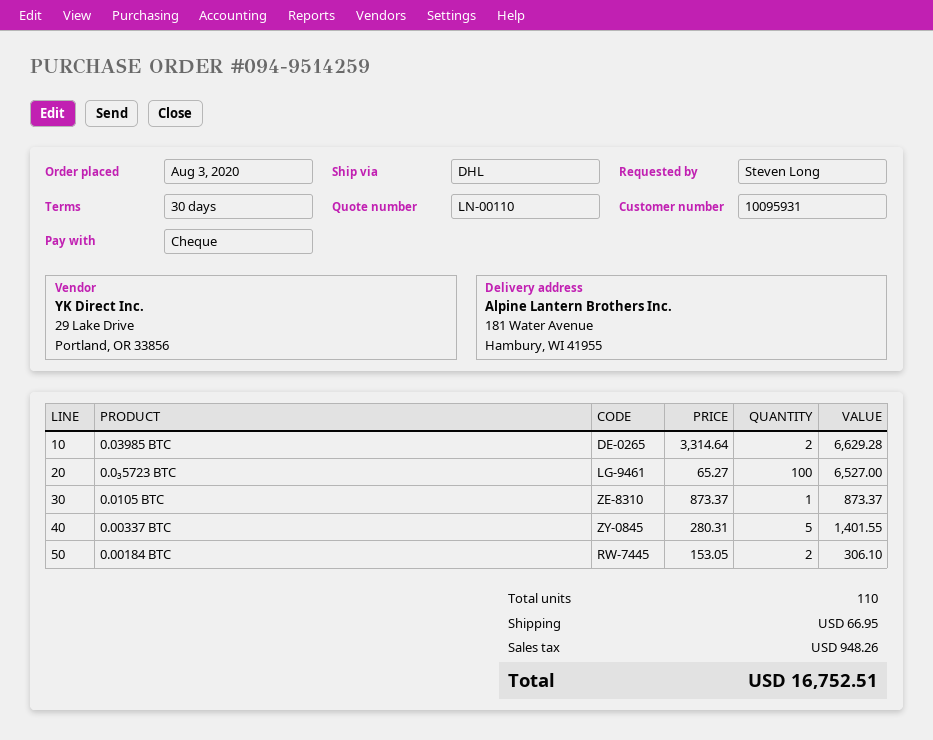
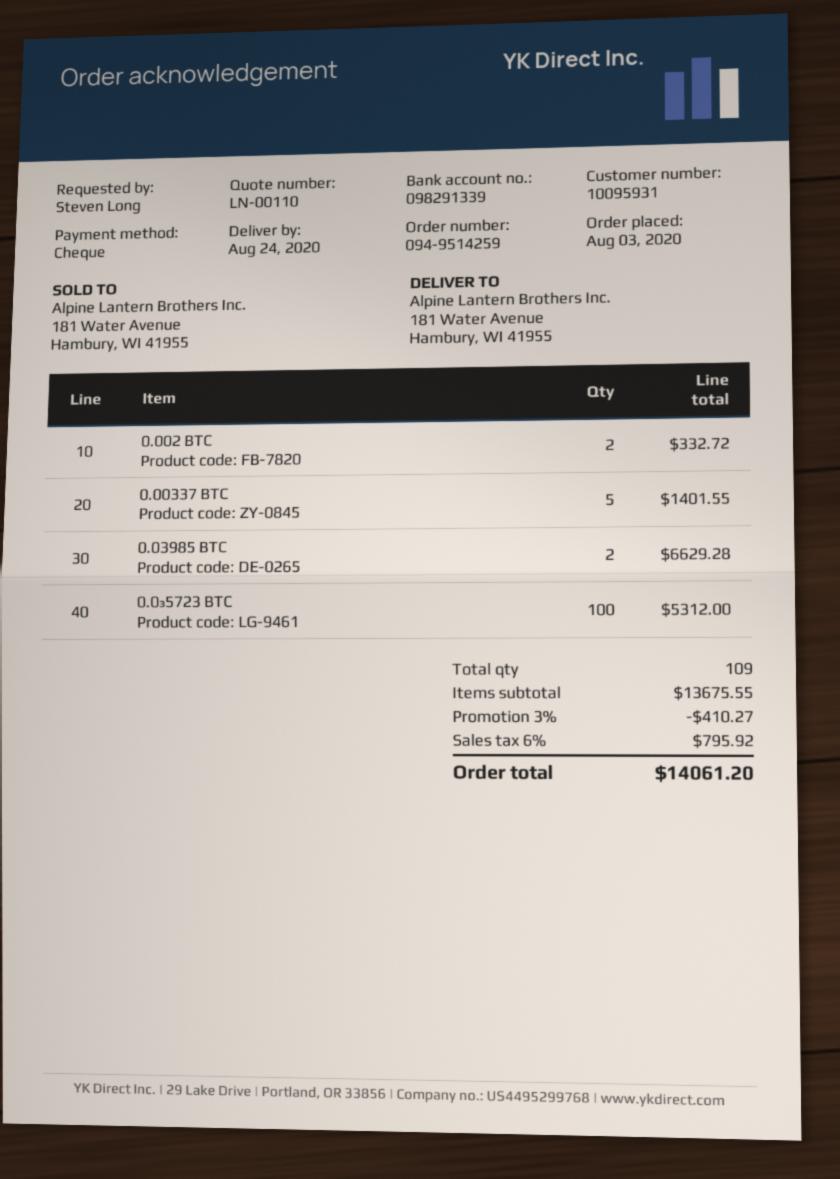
0.0₃5723 BTC: 100 for 6527.00 -> 100 for 5312.00
0.0105 BTC: 1 for 873.37 -> none
0.00184 BTC: 2 for 306.10 -> none
0.002 BTC: none -> 2 for 332.72
total quantity: 110 -> 109
discount: none -> 3% = 410.27
shipping: 66.95 -> none
tax: 948.26 -> 795.92
total: 16752.51 -> 14061.20

